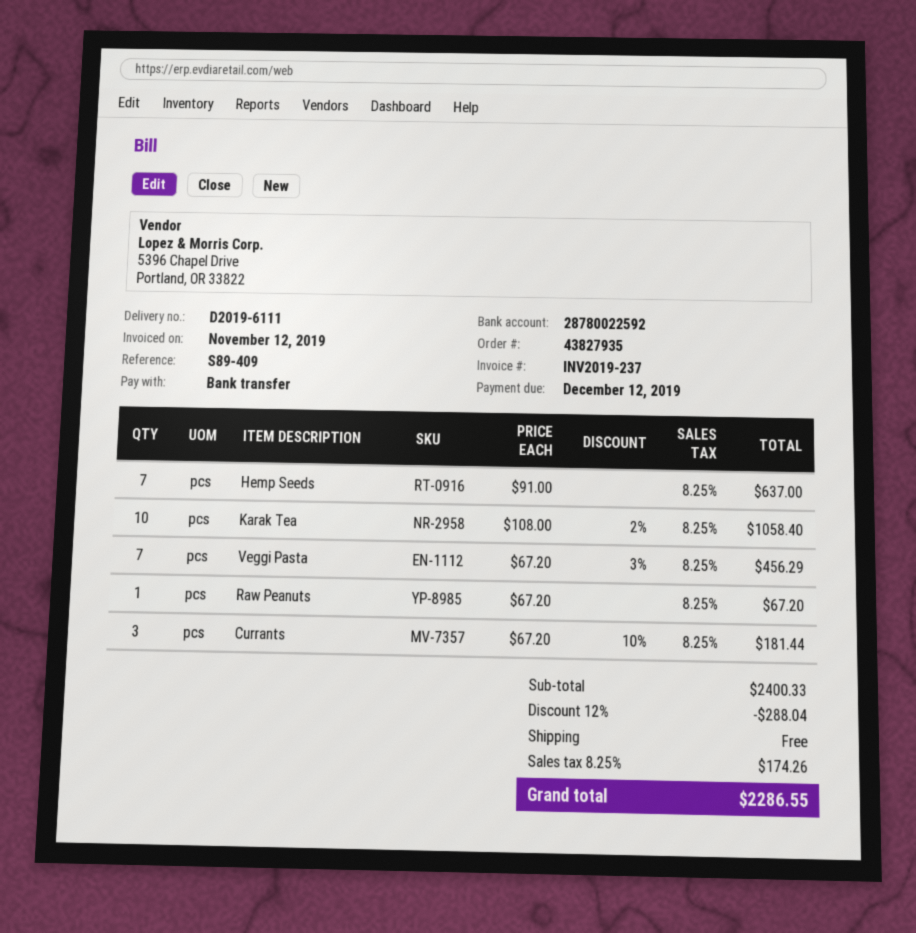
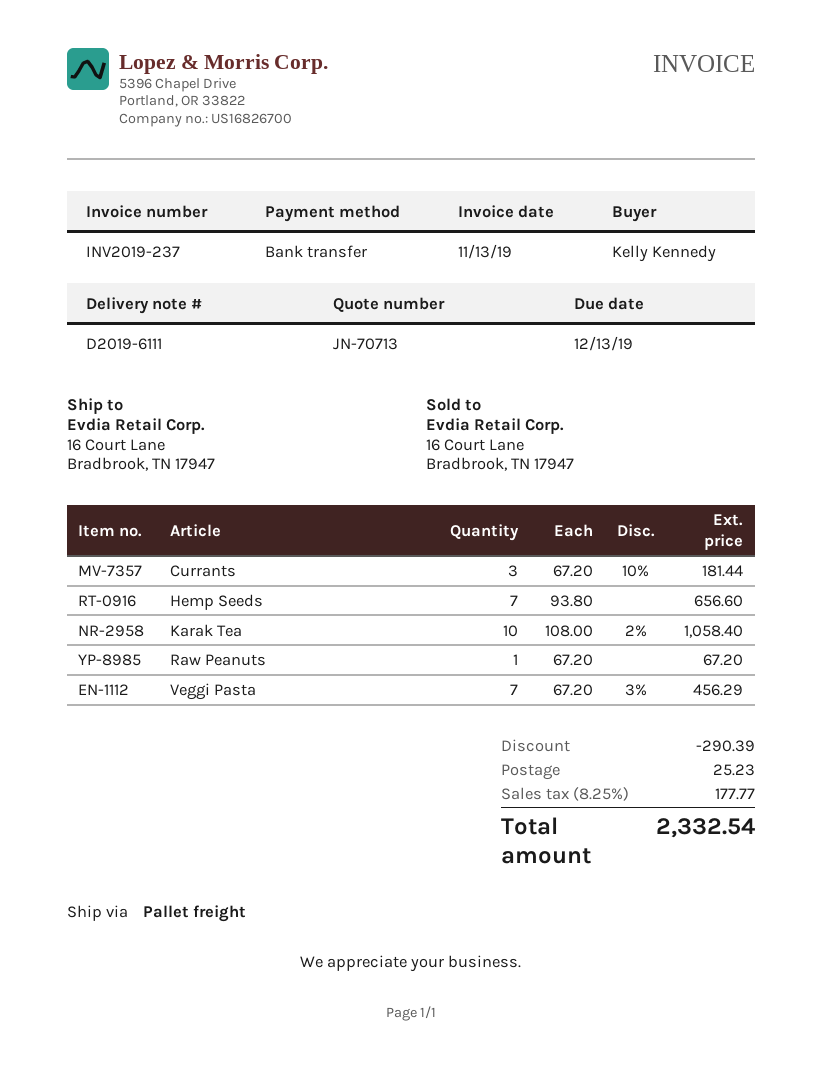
invoice date: 2019-11-12 -> 2019-11-13
due date: 2019-12-12 -> 2019-12-13
Hemp Seeds: 7 x 91.00 = 637.00 -> 7 x 93.80 = 656.60
discount: 288.04 -> 290.39
shipping: 0.00 -> 25.23
tax: 8.25% = 174.26 -> 8.25% = 177.77
total: 2286.55 -> 2332.54

